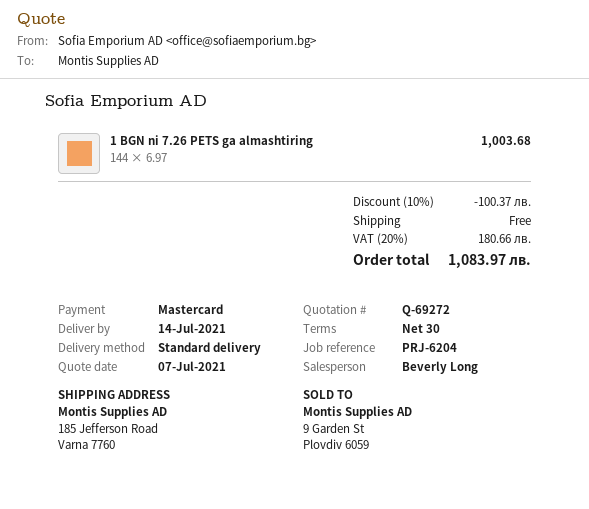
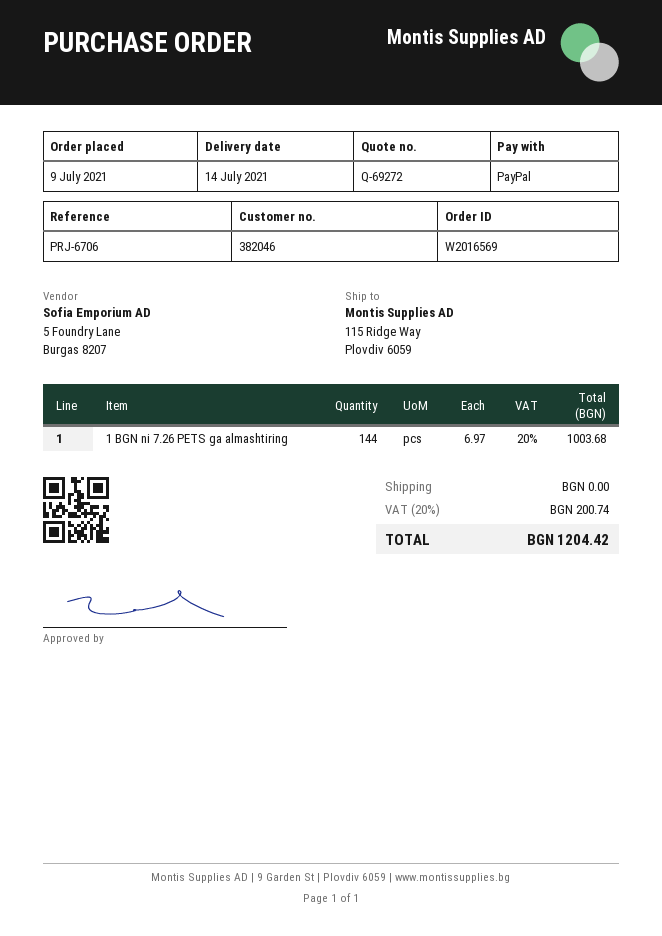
reference: PRJ-6204 -> PRJ-6706
payment method: Mastercard -> PayPal
ship to: 185 Jefferson Road, Varna 7760 -> 115 Ridge Way, Plovdiv 6059
discount: 10% = 100.37 -> none
tax: 20% = 180.66 -> 20% = 200.74
total: 1083.97 -> 1204.42

